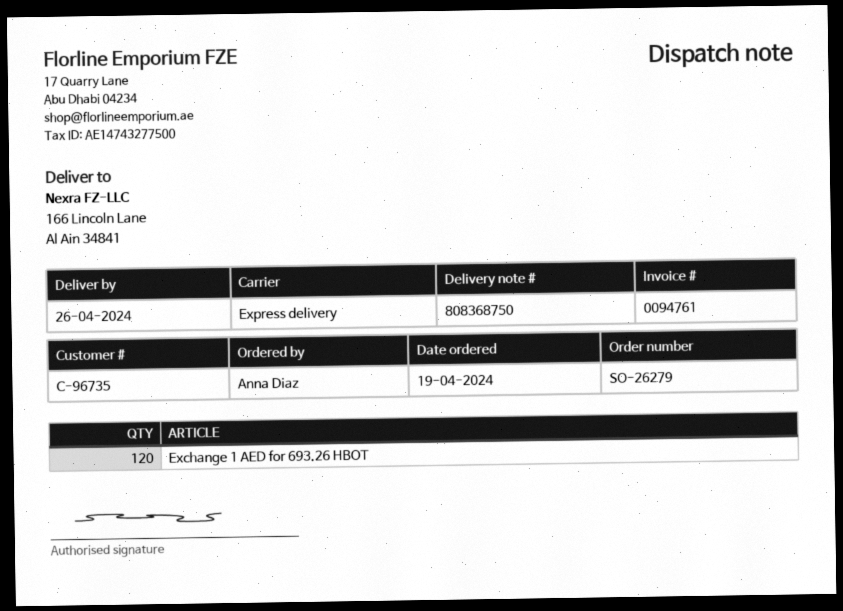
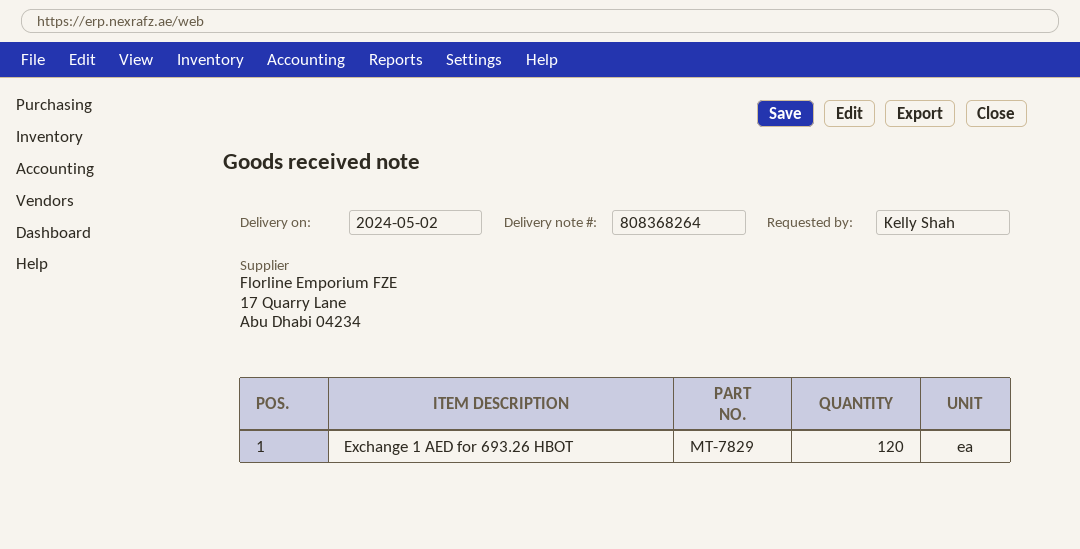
delivery note number: 808368750 -> 808368264
delivery date: 2024-04-26 -> 2024-05-02
ordered by: Anna Diaz -> Kelly Shah

